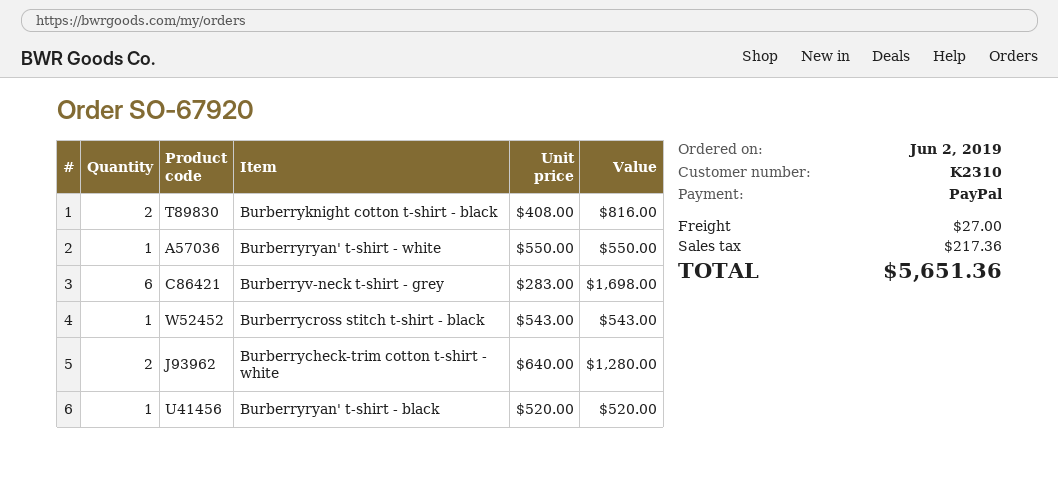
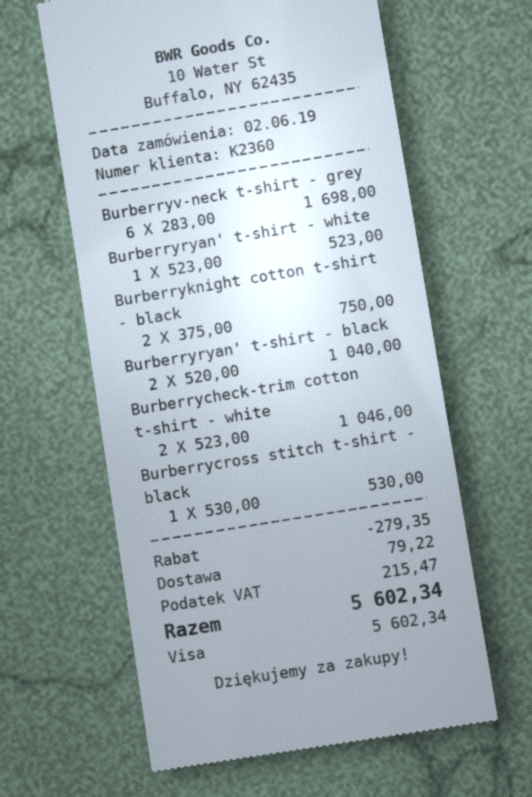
customer number: K2310 -> K2360
payment method: PayPal -> Visa
Burberryknight cotton t-shirt - black: 2 x 408.00 = 816.00 -> 2 x 375.00 = 750.00
Burberryryan' t-shirt - white: 1 x 550.00 = 550.00 -> 1 x 523.00 = 523.00
Burberrycross stitch t-shirt - black: 1 x 543.00 = 543.00 -> 1 x 530.00 = 530.00
Burberrycheck-trim cotton t-shirt - white: 2 x 640.00 = 1280.00 -> 2 x 523.00 = 1046.00
Burberryryan' t-shirt - black: 1 x 520.00 = 520.00 -> 2 x 520.00 = 1040.00
discount: none -> 279.35
shipping: 27.00 -> 79.22
tax: 217.36 -> 215.47
total: 5651.36 -> 5602.34

